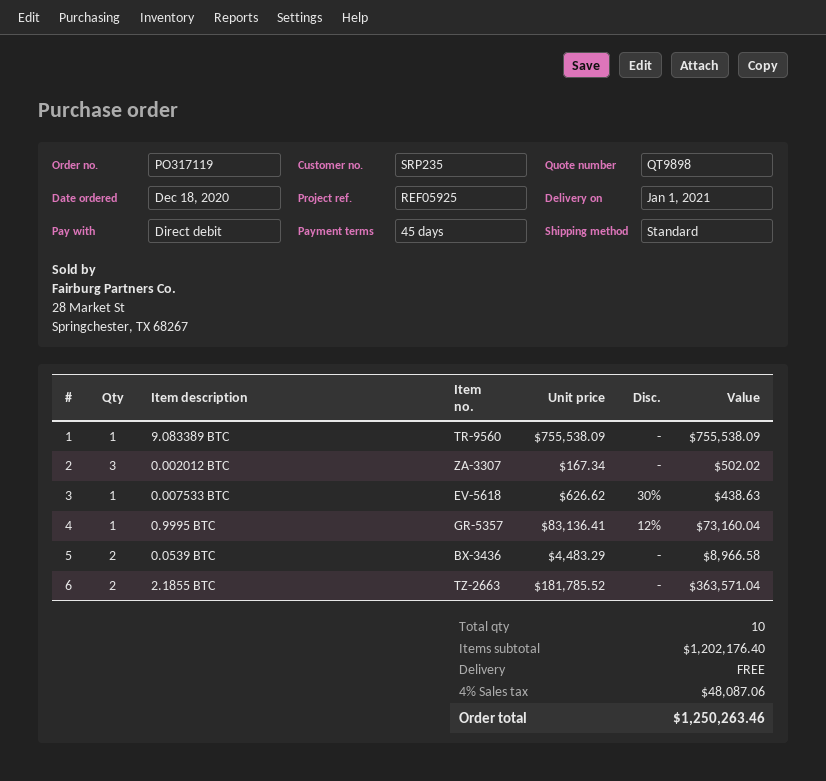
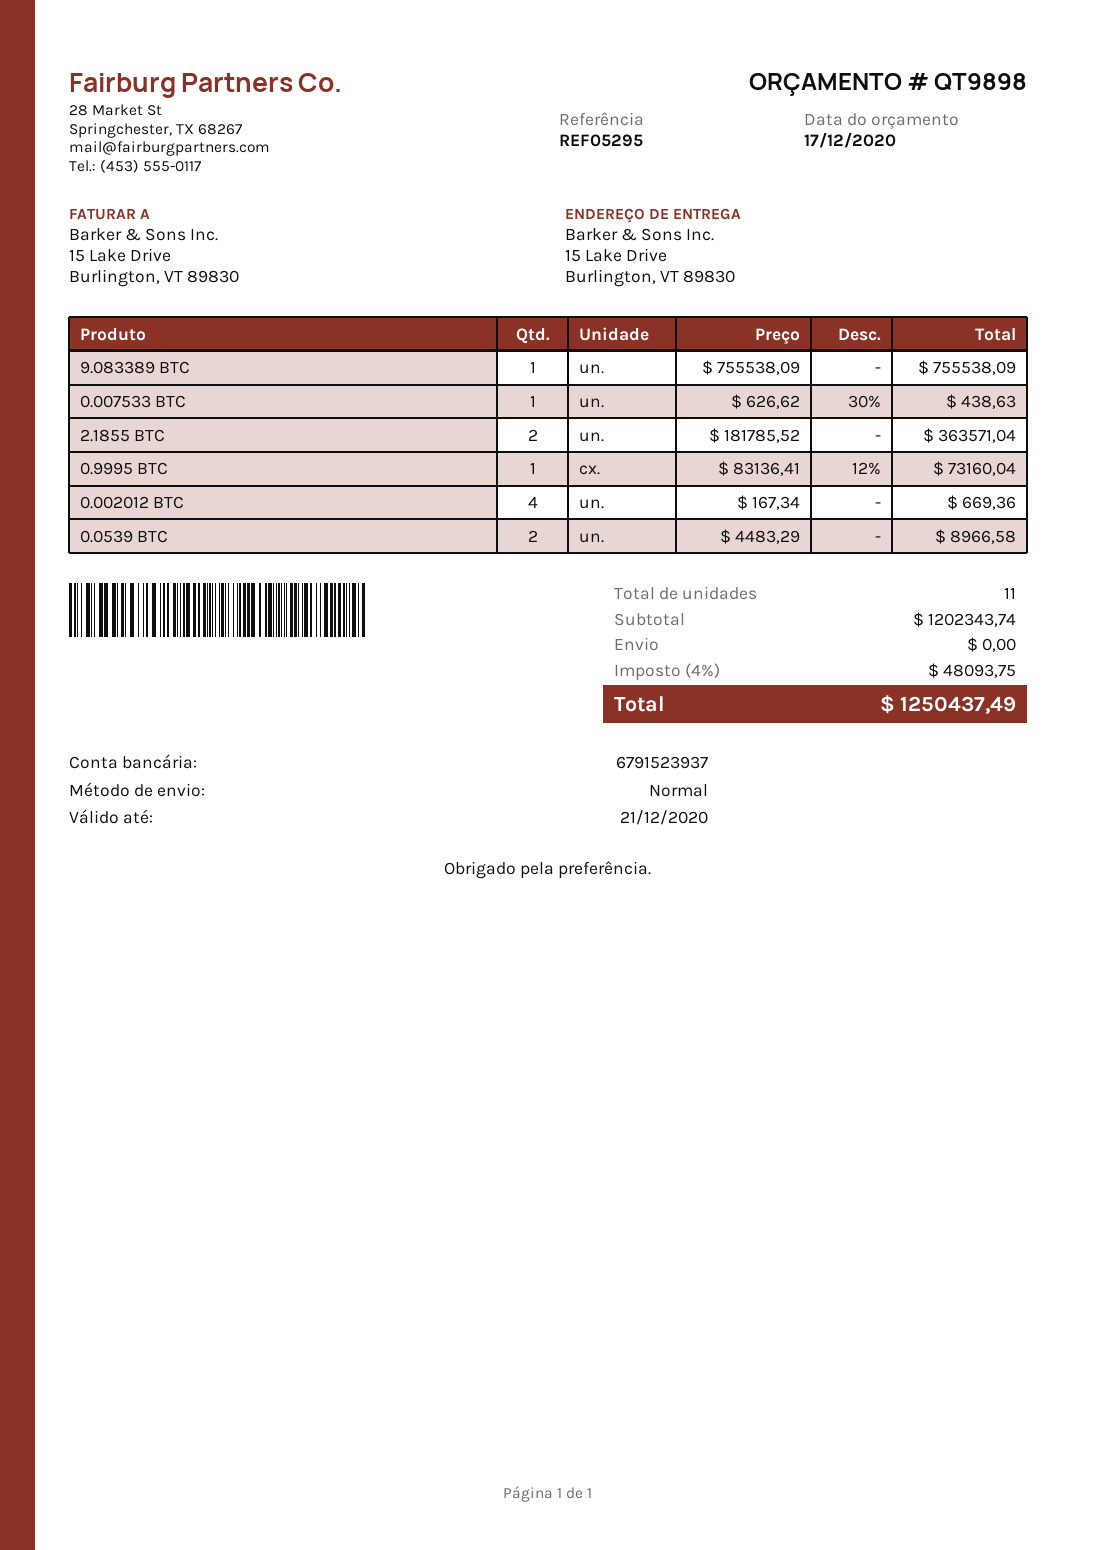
reference: REF05925 -> REF05295
0.002012 BTC: 3 x 167.34 = 502.02 -> 4 x 167.34 = 669.36
total quantity: 10 -> 11
subtotal: 1202176.40 -> 1202343.74
tax: 4% = 48087.06 -> 4% = 48093.75
total: 1250263.46 -> 1250437.49

